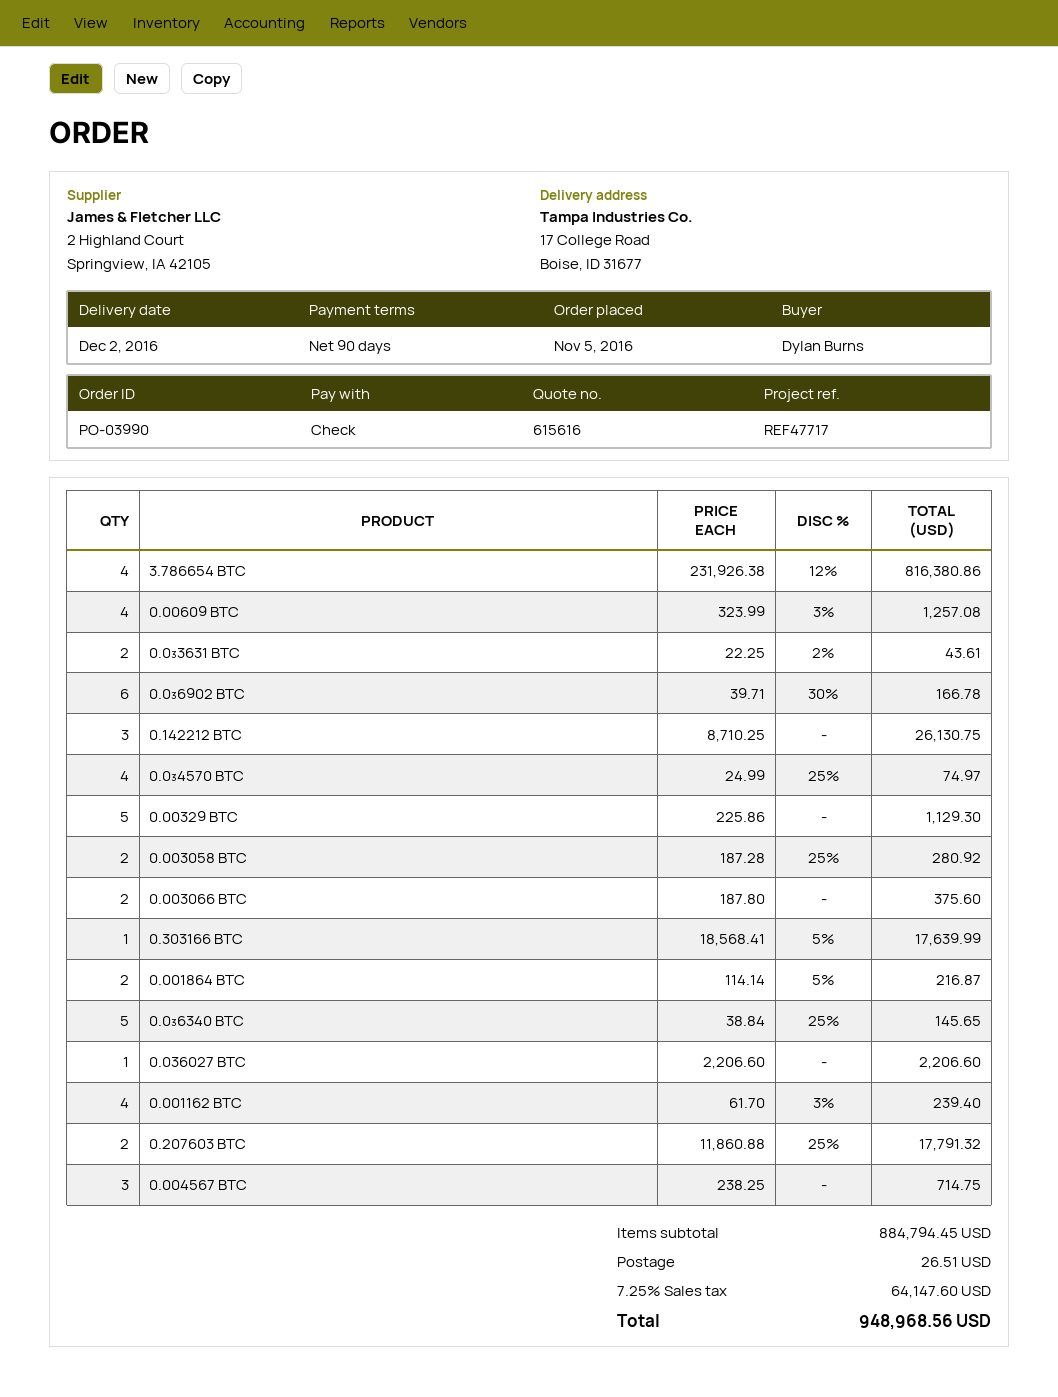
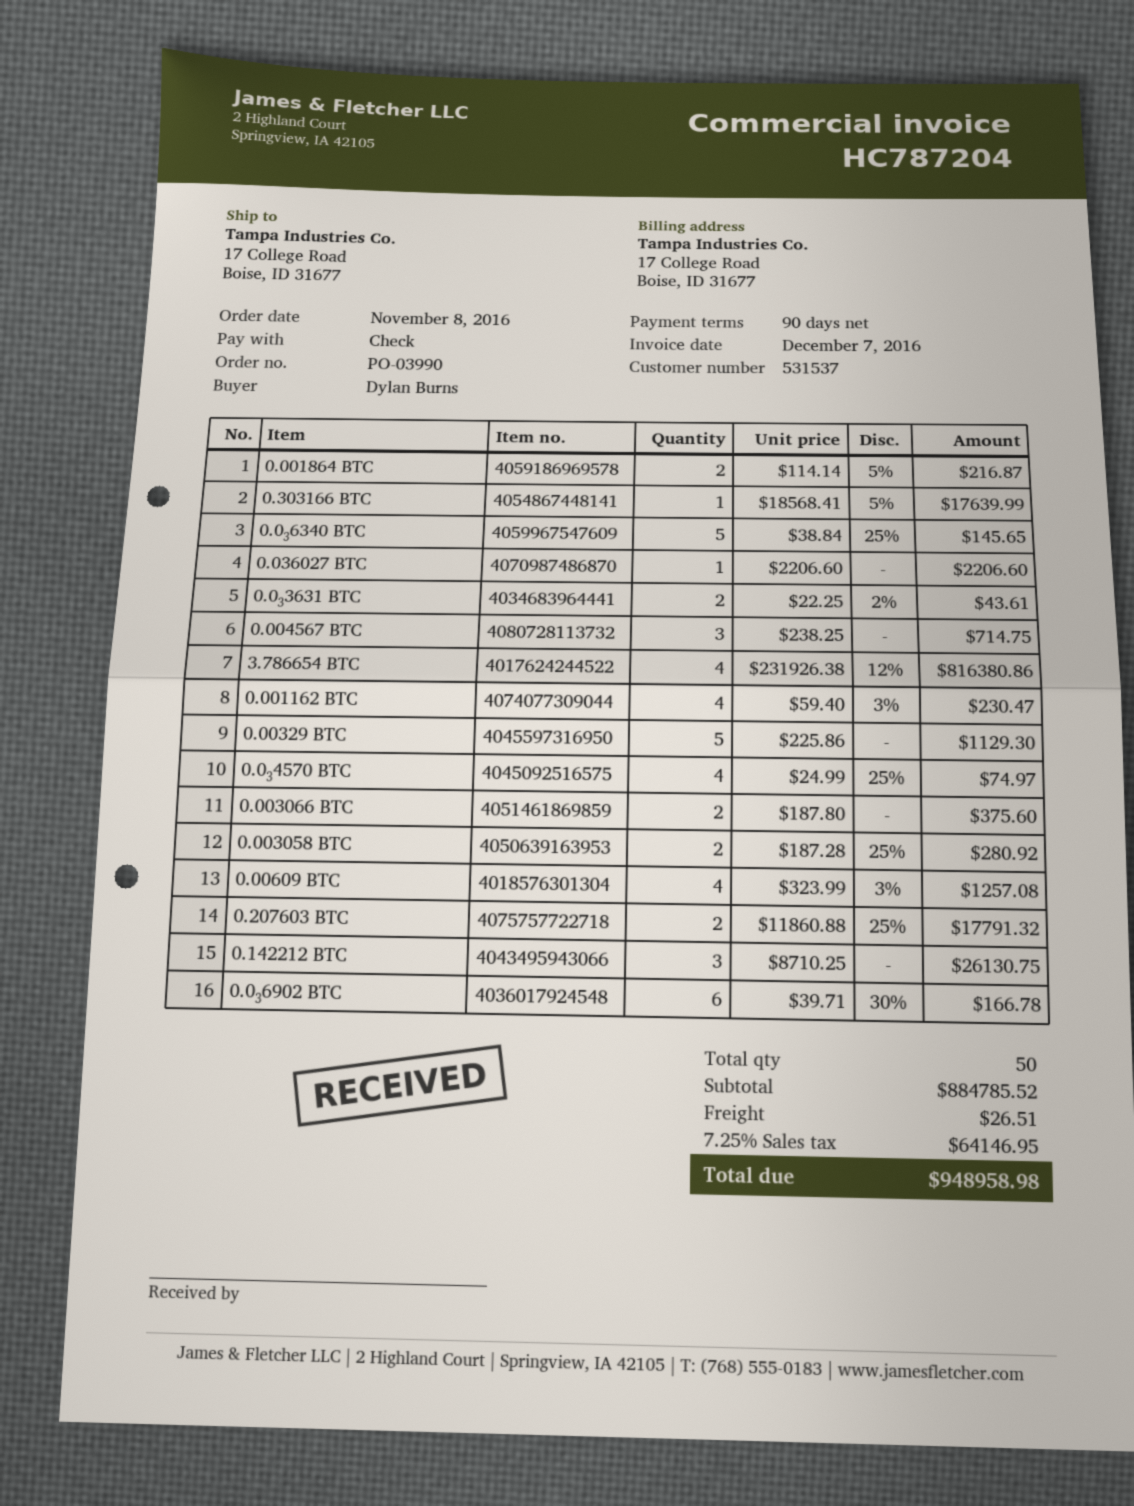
order date: 2016-11-05 -> 2016-11-08
0.001162 BTC: 4 x 61.70 - 3% = 239.40 -> 4 x 59.40 - 3% = 230.47
subtotal: 884794.45 -> 884785.52
tax: 7.25% = 64147.60 -> 7.25% = 64146.95
total: 948968.56 -> 948958.98

